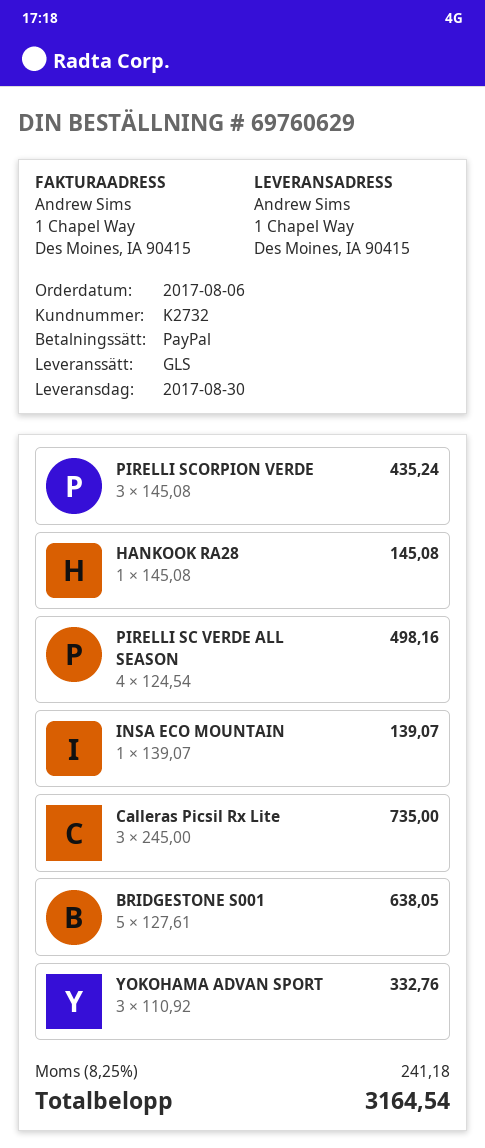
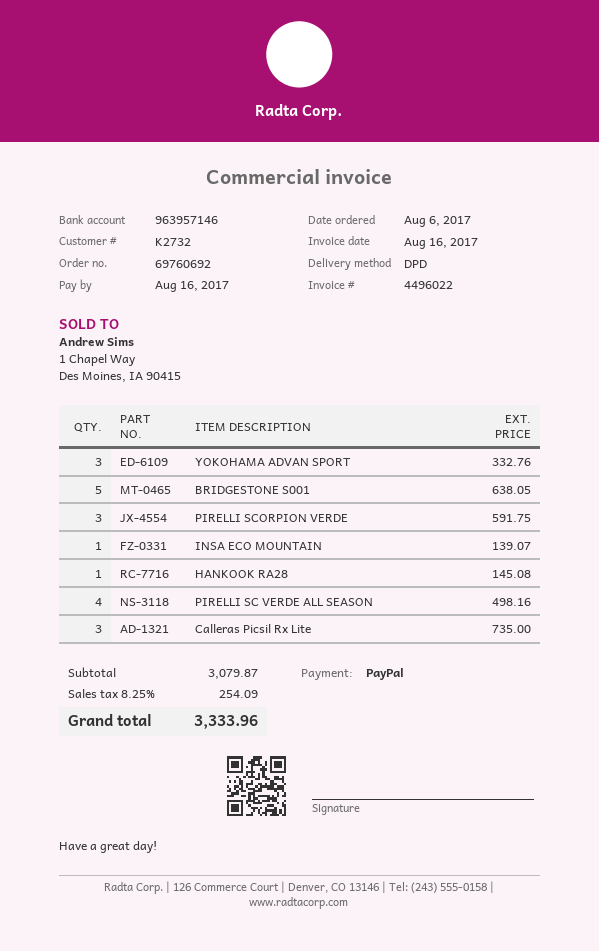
order number: 69760629 -> 69760692
shipping method: GLS -> DPD
PIRELLI SCORPION VERDE: 3 for 435.24 -> 3 for 591.75
tax: 8.25% = 241.18 -> 8.25% = 254.09
total: 3164.54 -> 3333.96

